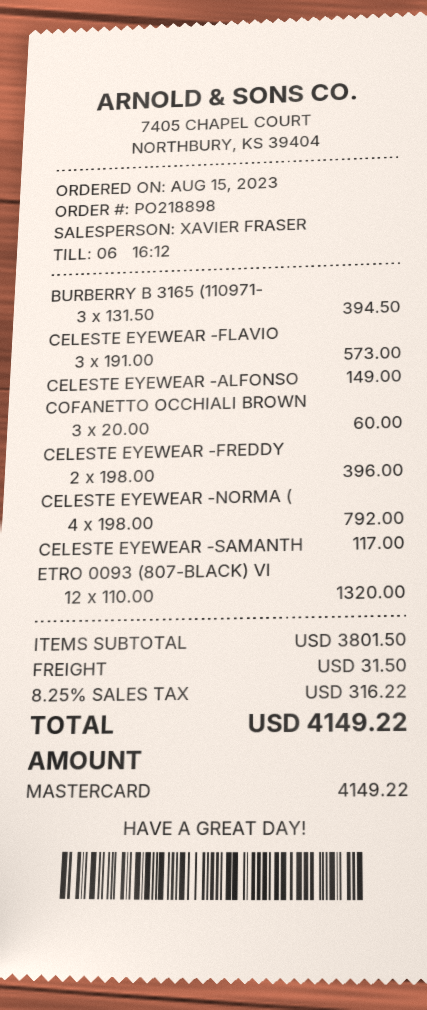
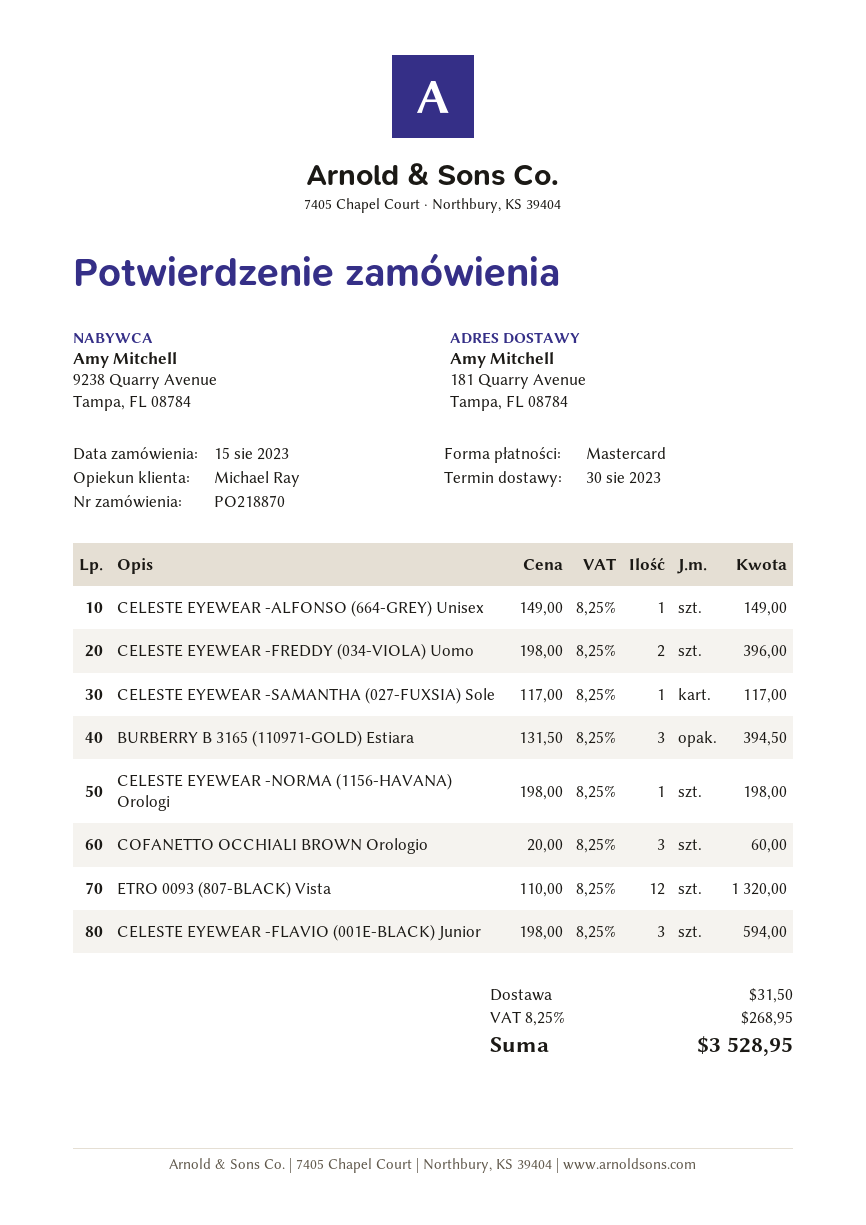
order number: PO218898 -> PO218870
sales rep: XAVIER FRASER -> Michael Ray
CELESTE EYEWEAR -FLAVIO: 3 x 191.00 = 573.00 -> 3 x 198.00 = 594.00
CELESTE EYEWEAR -NORMA (: 4 x 198.00 = 792.00 -> 1 x 198.00 = 198.00
tax: 8.25% = 316.22 -> 8.25% = 268.95
total: 4149.22 -> 3528.95

